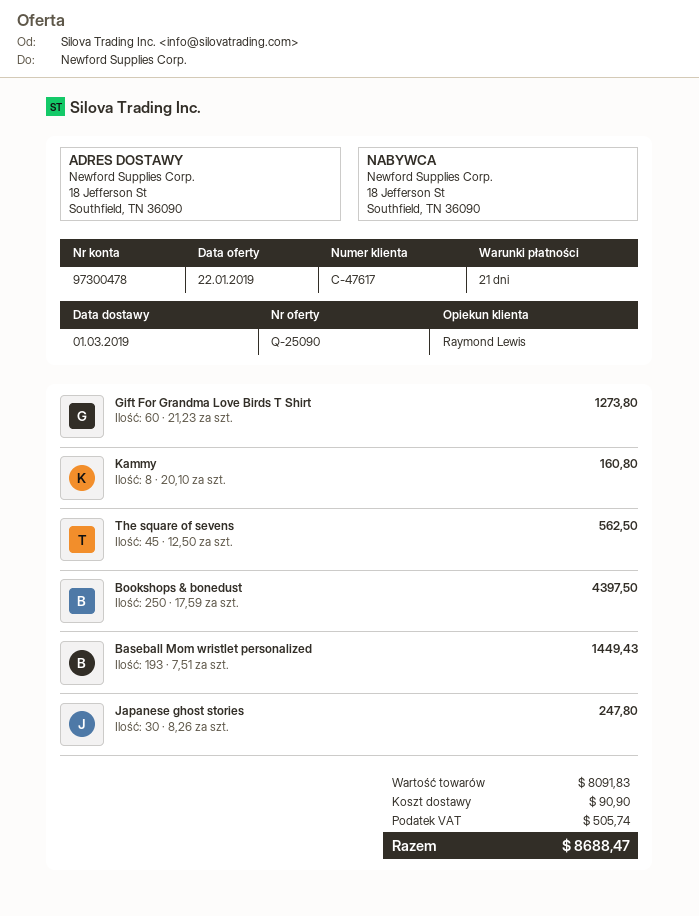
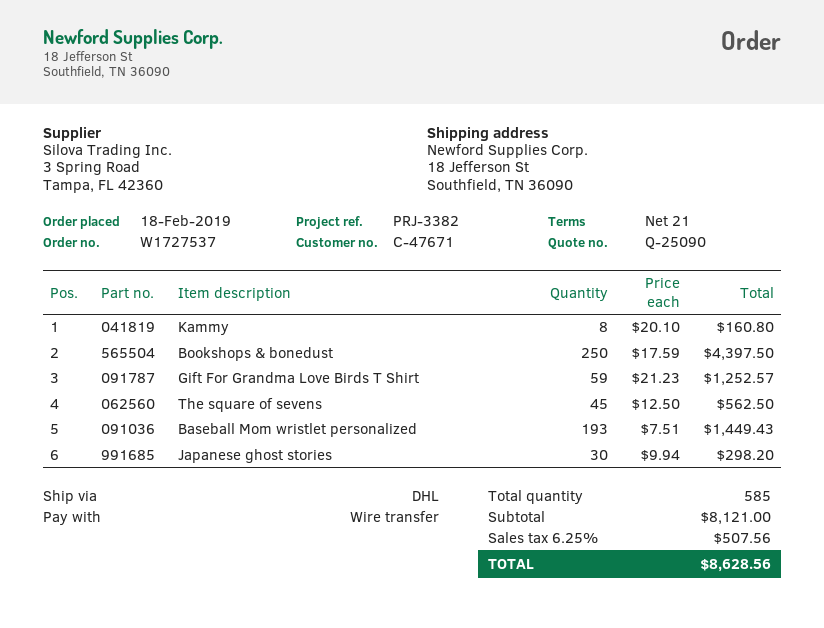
customer number: C-47617 -> C-47671
Gift For Grandma Love Birds T Shirt: 60 x 21.23 = 1273.80 -> 59 x 21.23 = 1252.57
Japanese ghost stories: 30 x 8.26 = 247.80 -> 30 x 9.94 = 298.20
subtotal: 8091.83 -> 8121.00
shipping: 90.90 -> none
tax: 505.74 -> 507.56
total: 8688.47 -> 8628.56

